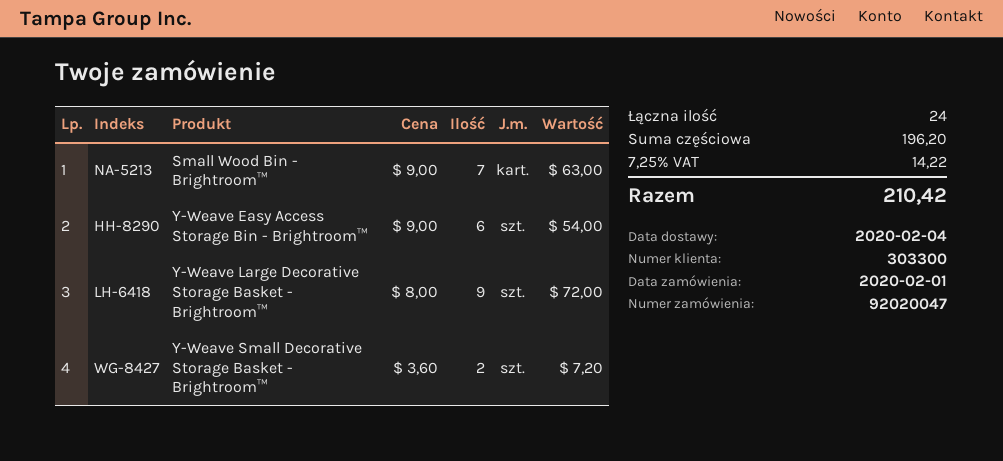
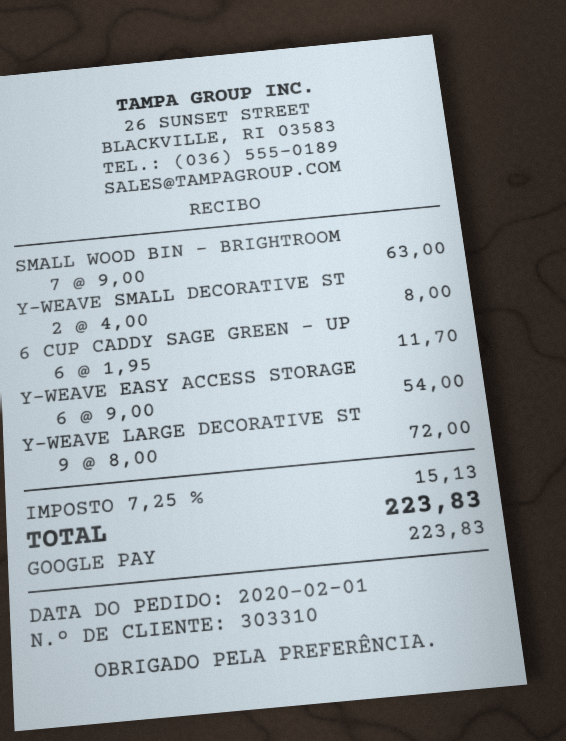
customer number: 303300 -> 303310
Y-Weave Small Decorative Storage Basket - Brightroom™: 2 x 3.60 = 7.20 -> 2 x 4.00 = 8.00
6 CUP CADDY SAGE GREEN - UP: none -> 6 x 1.95 = 11.70
tax: 7.25% = 14.22 -> 7.25% = 15.13
total: 210.42 -> 223.83

